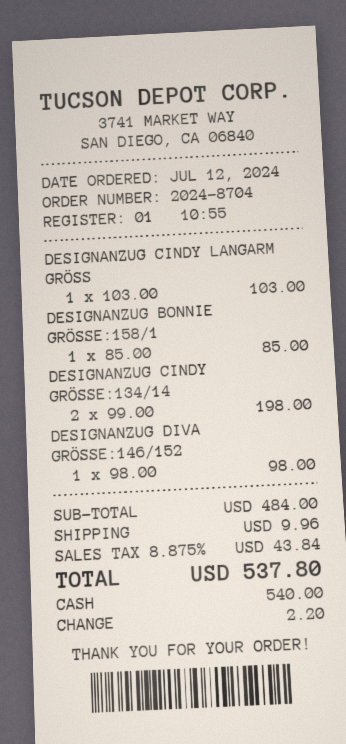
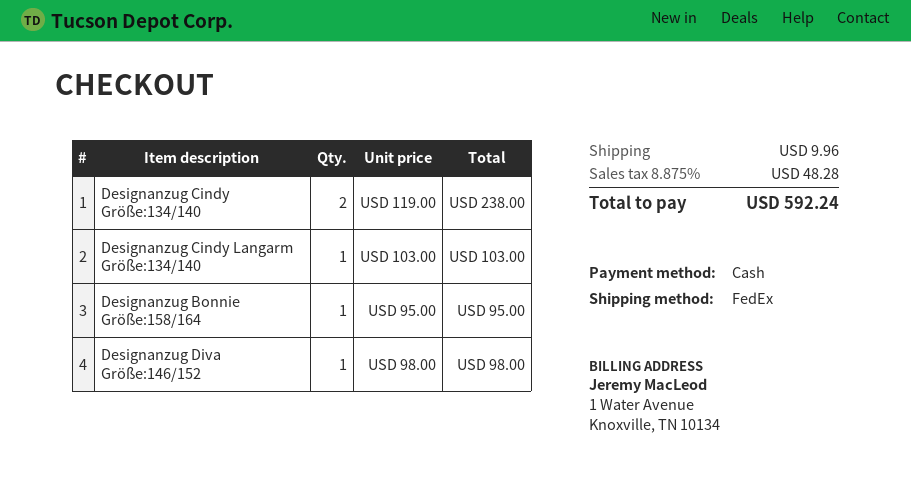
DESIGNANZUG BONNIE GRÖSSE:158/1: 1 x 85.00 = 85.00 -> 1 x 95.00 = 95.00
DESIGNANZUG CINDY GRÖSSE:134/14: 2 x 99.00 = 198.00 -> 2 x 119.00 = 238.00
tax: 8.875% = 43.84 -> 8.875% = 48.28
total: 537.80 -> 592.24

